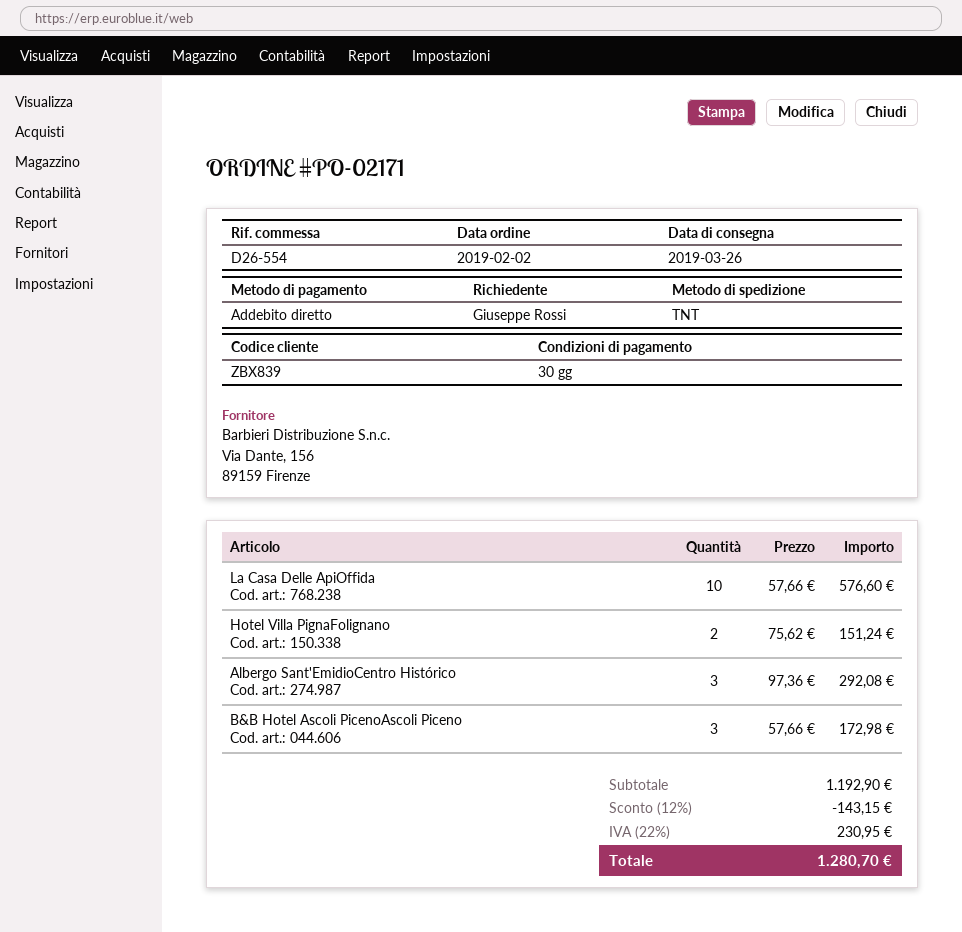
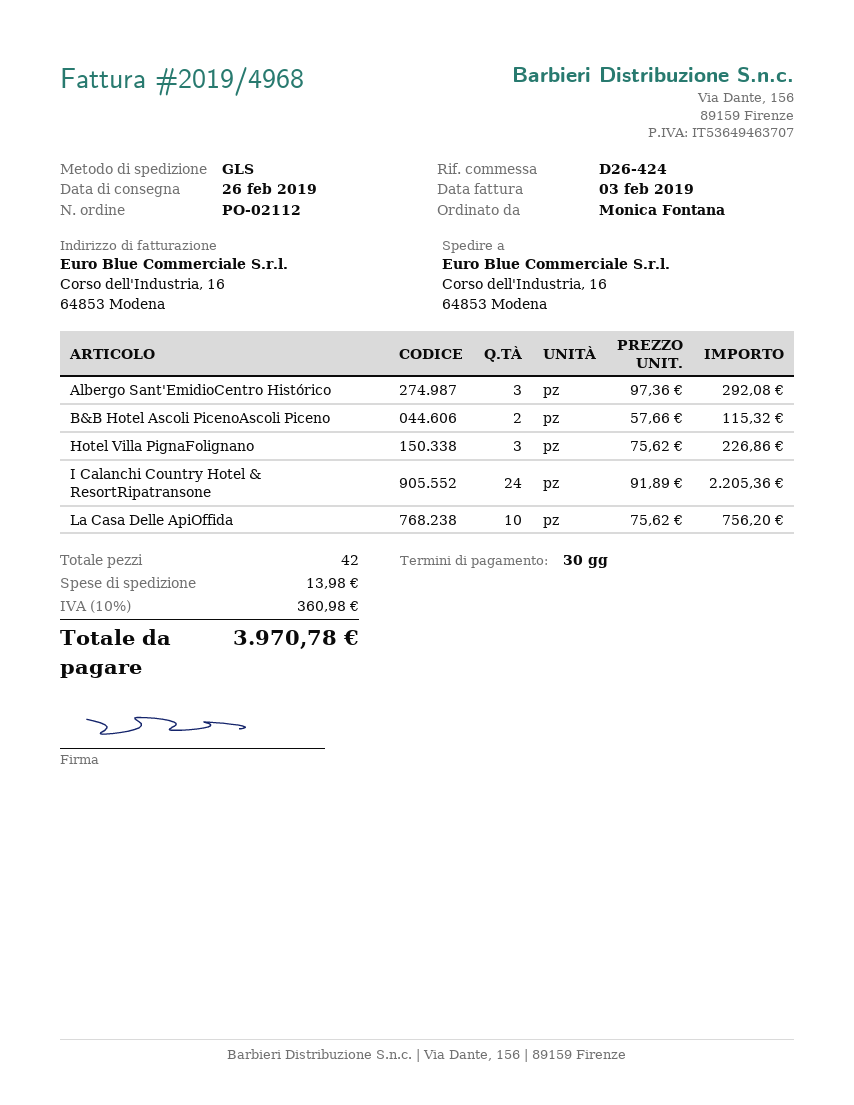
order number: PO-02171 -> PO-02112
delivery date: 2019-03-26 -> 2019-02-26
reference: D26-554 -> D26-424
ordered by: Giuseppe Rossi -> Monica Fontana
shipping method: TNT -> GLS
La Casa Delle ApiOffida: 10 x 57.66 = 576.60 -> 10 x 75.62 = 756.20
Hotel Villa PignaFolignano: 2 x 75.62 = 151.24 -> 3 x 75.62 = 226.86
B&B Hotel Ascoli PicenoAscoli Piceno: 3 x 57.66 = 172.98 -> 2 x 57.66 = 115.32
I Calanchi Country Hotel & ResortRipatransone: none -> 24 x 91.89 = 2205.36
discount: 12% = 143.15 -> none
shipping: none -> 13.98
tax: 22% = 230.95 -> 10% = 360.98
total: 1280.70 -> 3970.78

